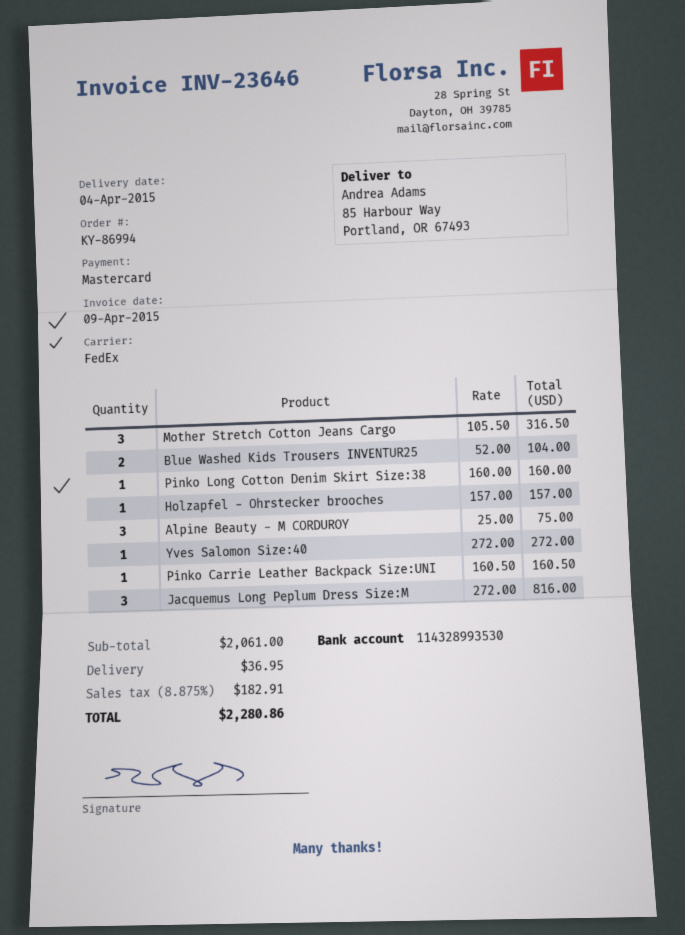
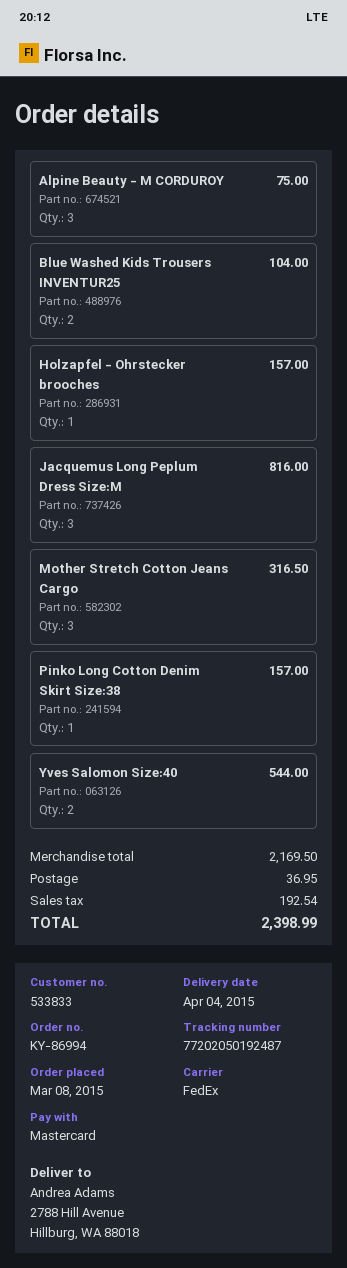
ship to: 85 Harbour Way, Portland, OR 67493 -> 2788 Hill Avenue, Hillburg, WA 88018
Pinko Long Cotton Denim Skirt Size:38: 1 for 160.00 -> 1 for 157.00
Yves Salomon Size:40: 1 for 272.00 -> 2 for 544.00
Pinko Carrie Leather Backpack Size:UNI: 1 for 160.50 -> none
subtotal: 2061.00 -> 2169.50
tax: 182.91 -> 192.54
total: 2280.86 -> 2398.99

